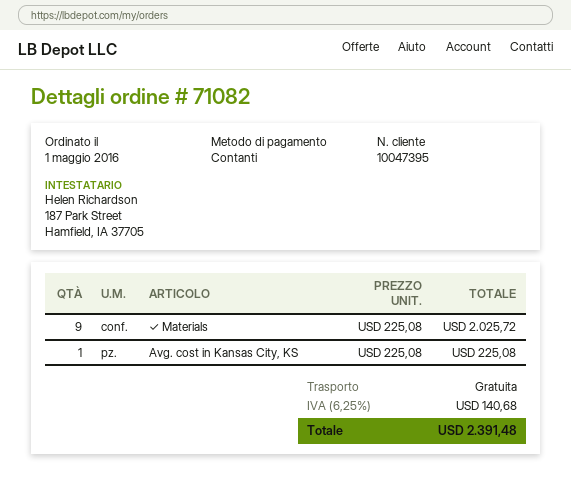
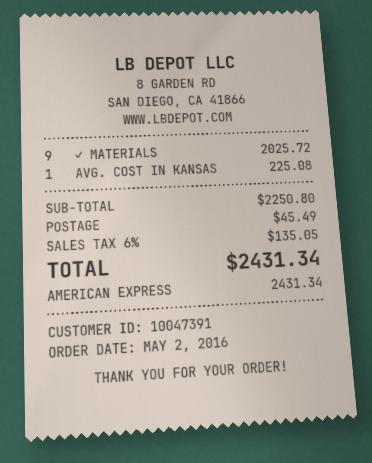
order date: 2016-05-01 -> 2016-05-02
customer number: 10047395 -> 10047391
payment method: cash -> American Express
shipping: 0.00 -> 45.49
tax: 6.25% = 140.68 -> 6% = 135.05
total: 2391.48 -> 2431.34

